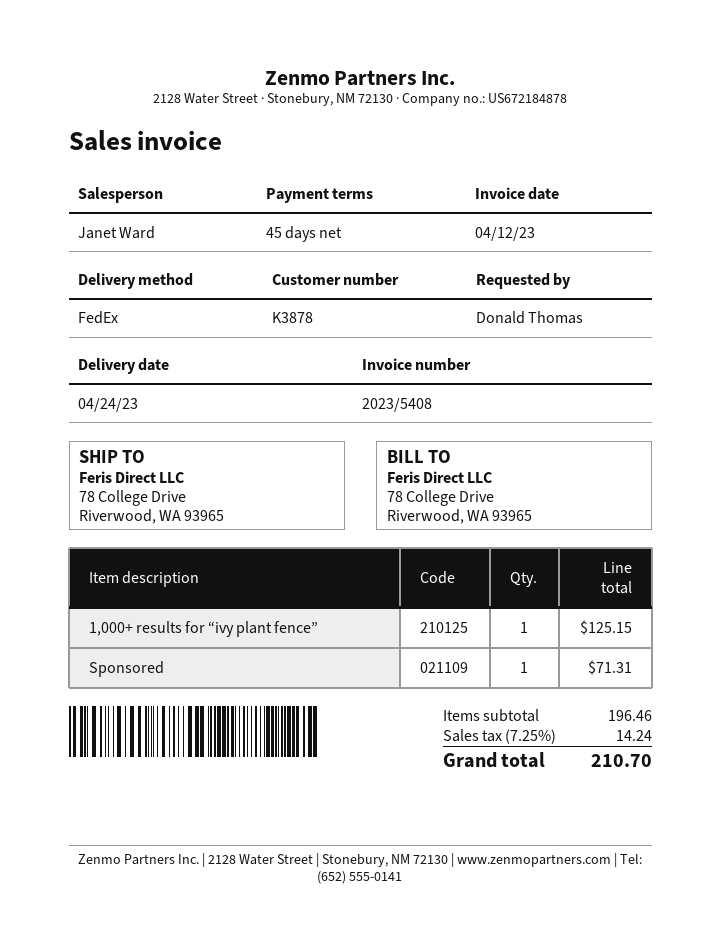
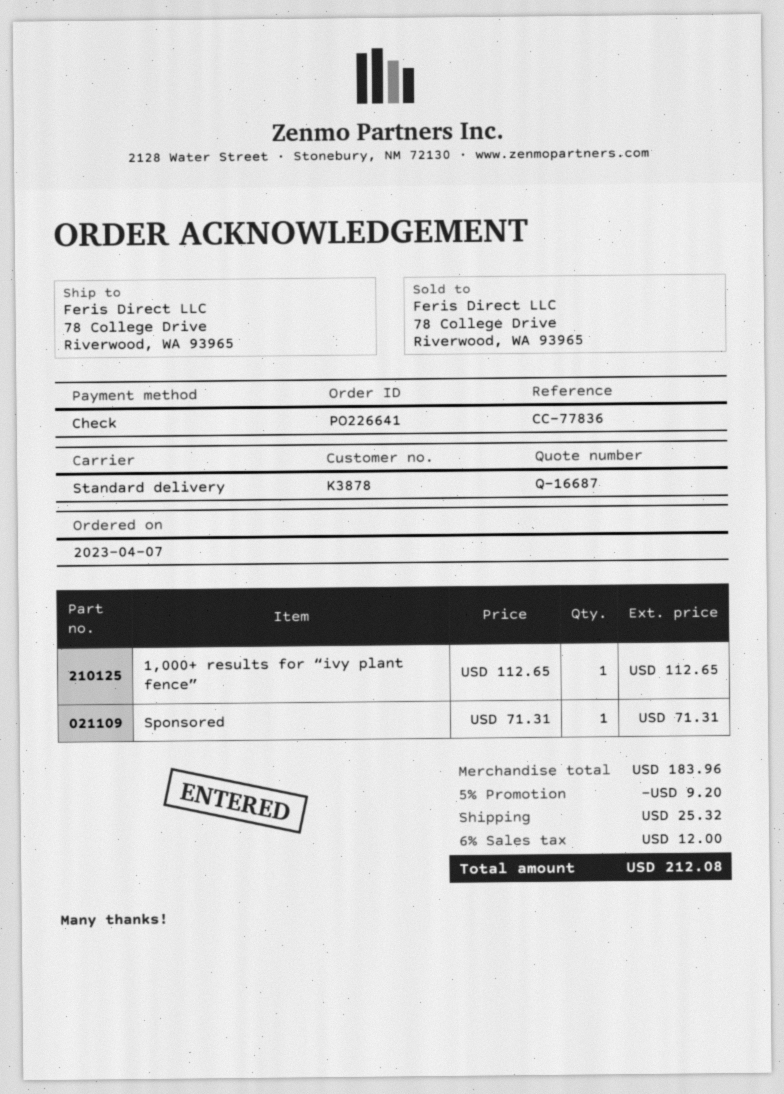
shipping method: FedEx -> standard
1,000+ results for “ivy plant fence”: 1 for 125.15 -> 1 for 112.65
subtotal: 196.46 -> 183.96
discount: none -> 5% = 9.20
shipping: none -> 25.32
tax: 7.25% = 14.24 -> 6% = 12.00
total: 210.70 -> 212.08

